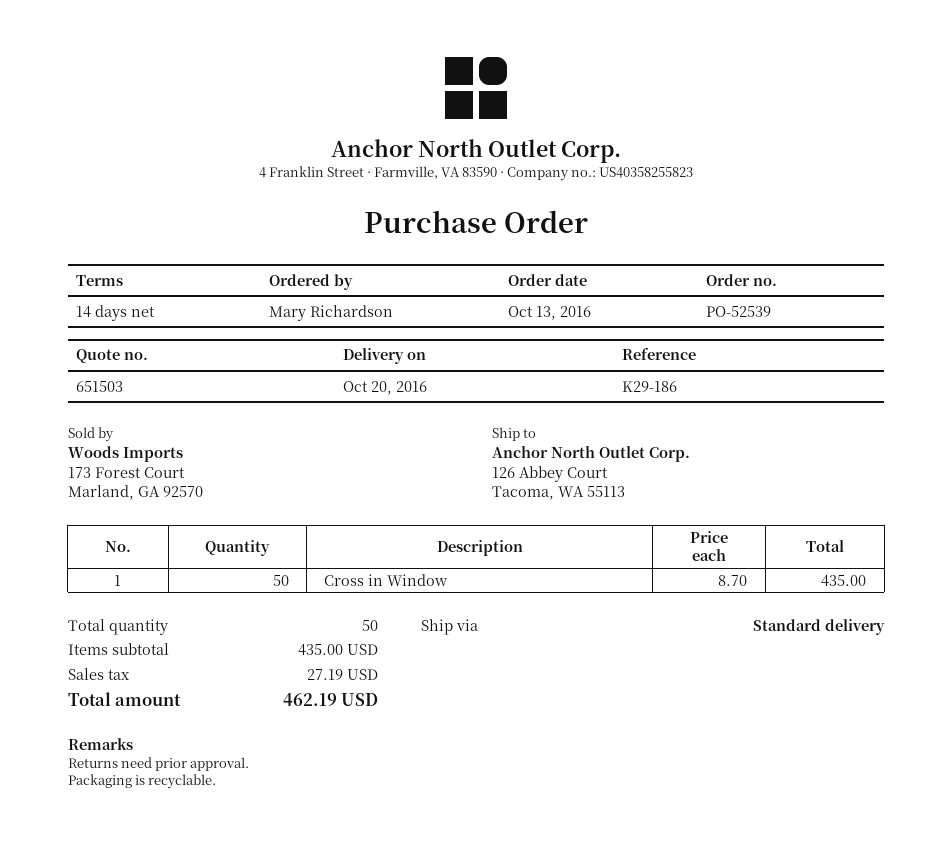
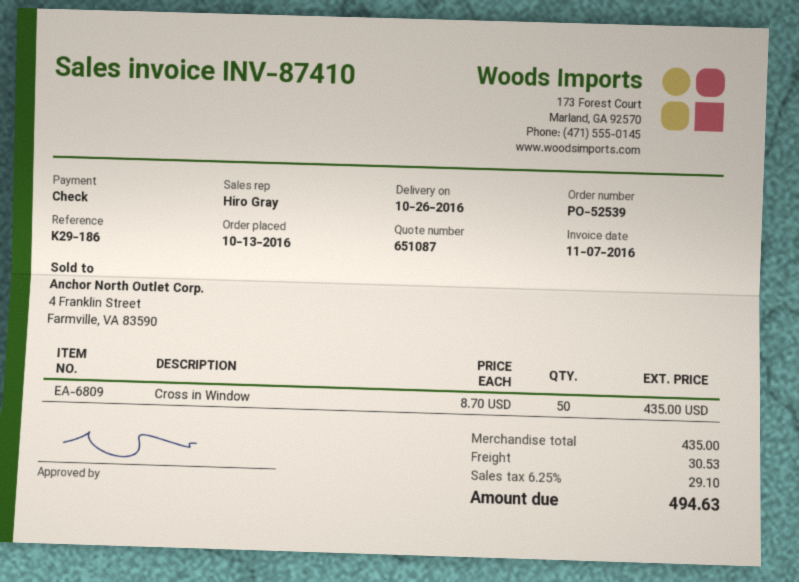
quote number: 651503 -> 651087
delivery date: 2016-10-20 -> 2016-10-26
shipping: none -> 30.53
tax: 27.19 -> 29.10
total: 462.19 -> 494.63

